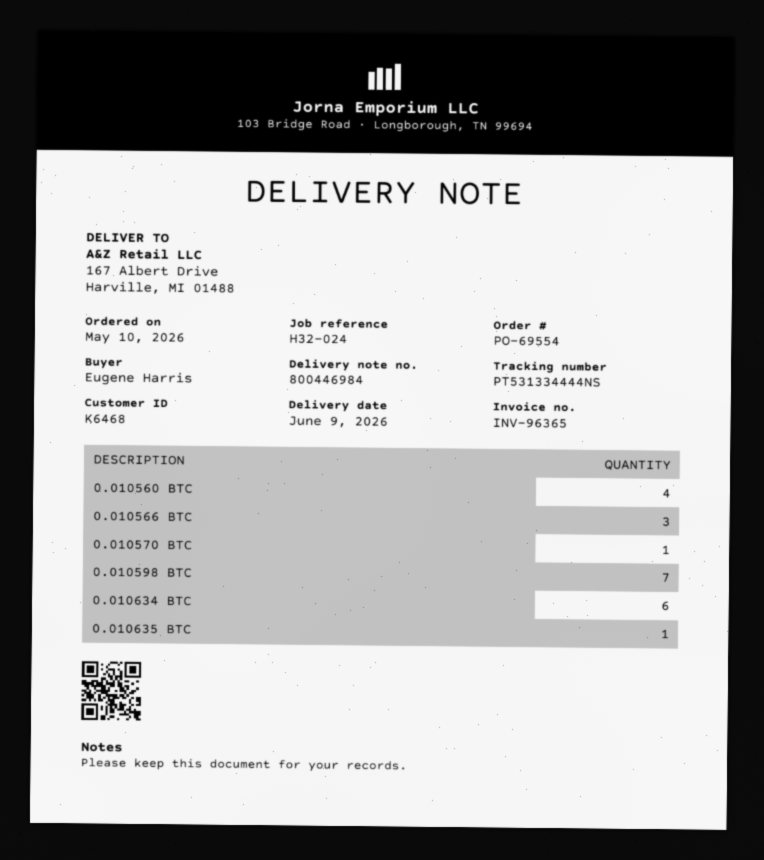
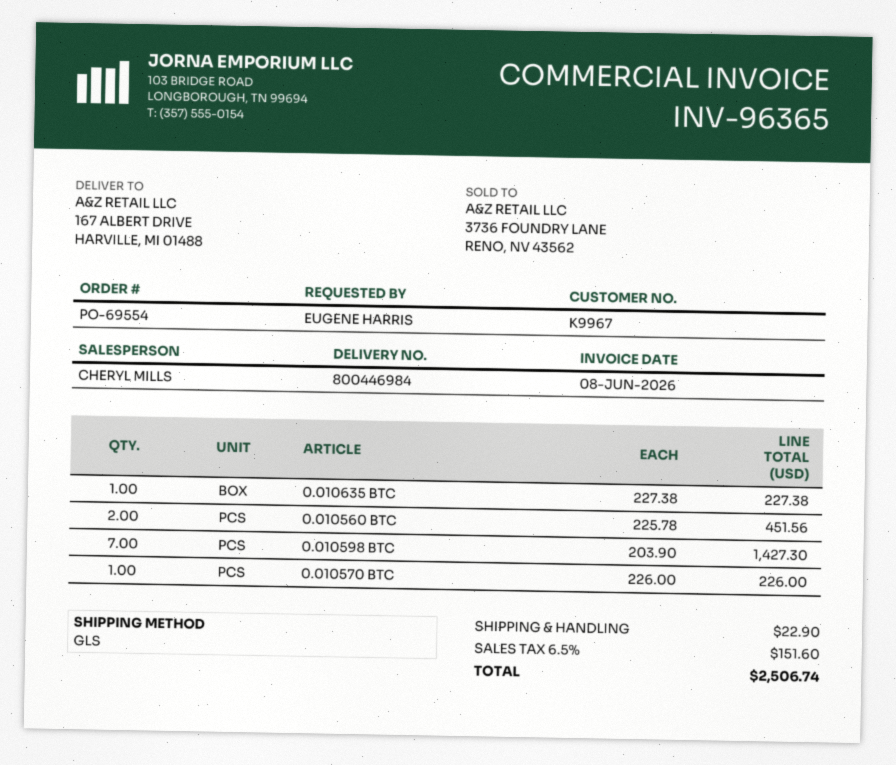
customer number: K6468 -> K9967
0.010560 BTC: 4 -> 2
0.010566 BTC: 3 -> none
0.010634 BTC: 6 -> none

